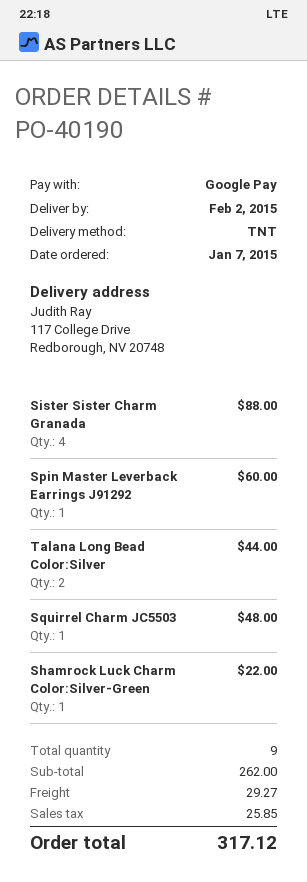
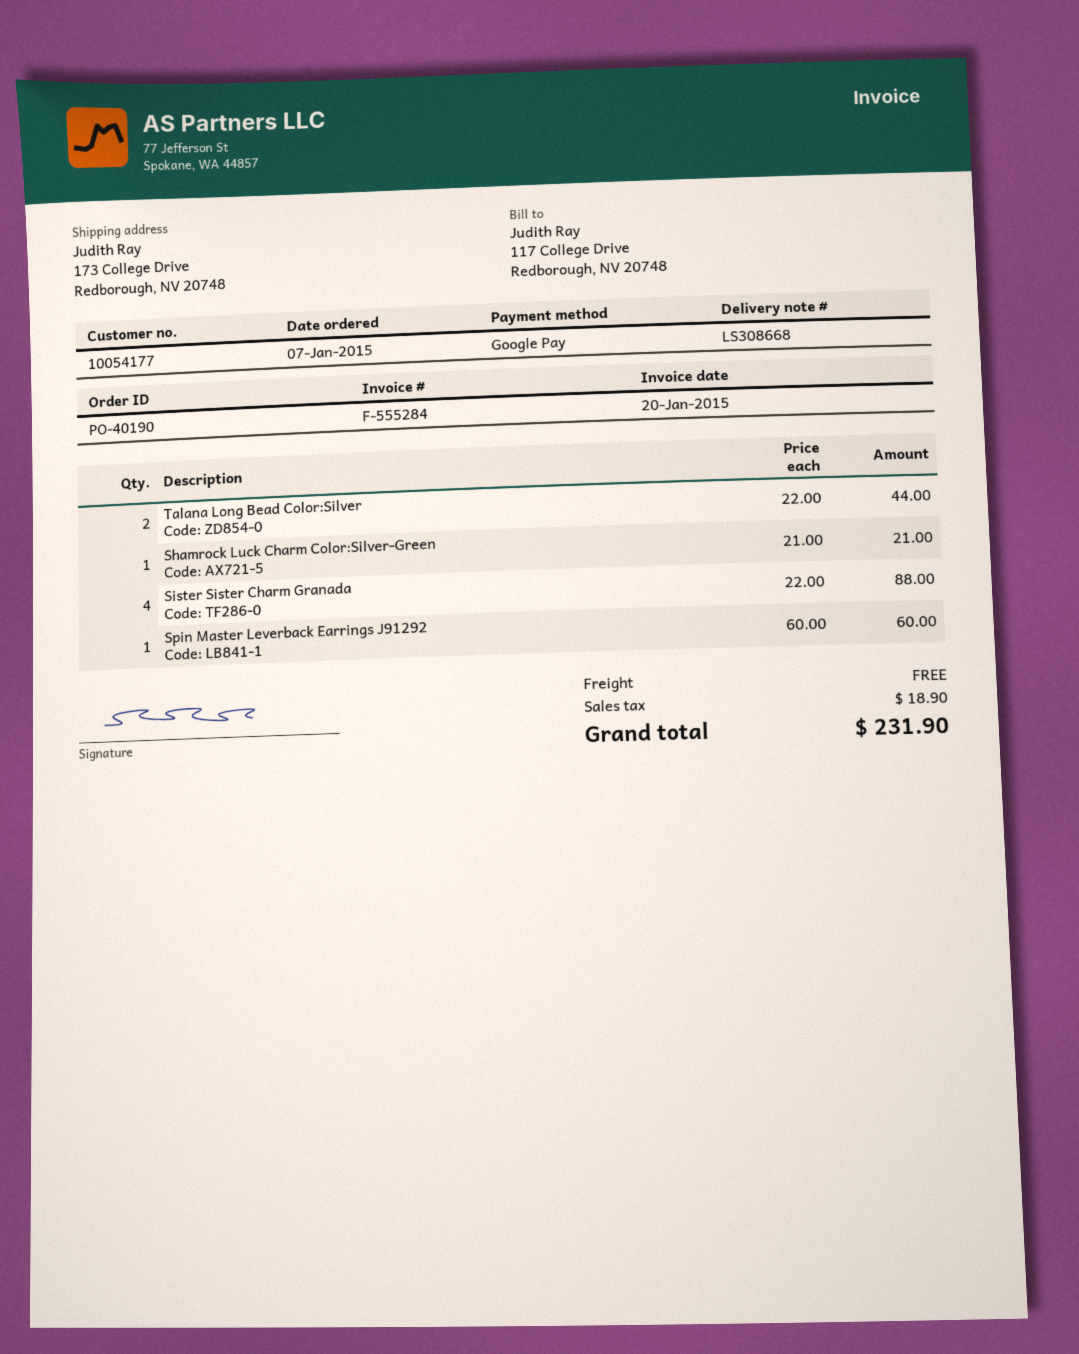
ship to: 117 College Drive, Redborough, NV 20748 -> 173 College Drive, Redborough, NV 20748
Squirrel Charm JC5503: 1 for 48.00 -> none
Shamrock Luck Charm Color:Silver-Green: 1 for 22.00 -> 1 for 21.00
shipping: 29.27 -> 0.00
tax: 25.85 -> 18.90
total: 317.12 -> 231.90

